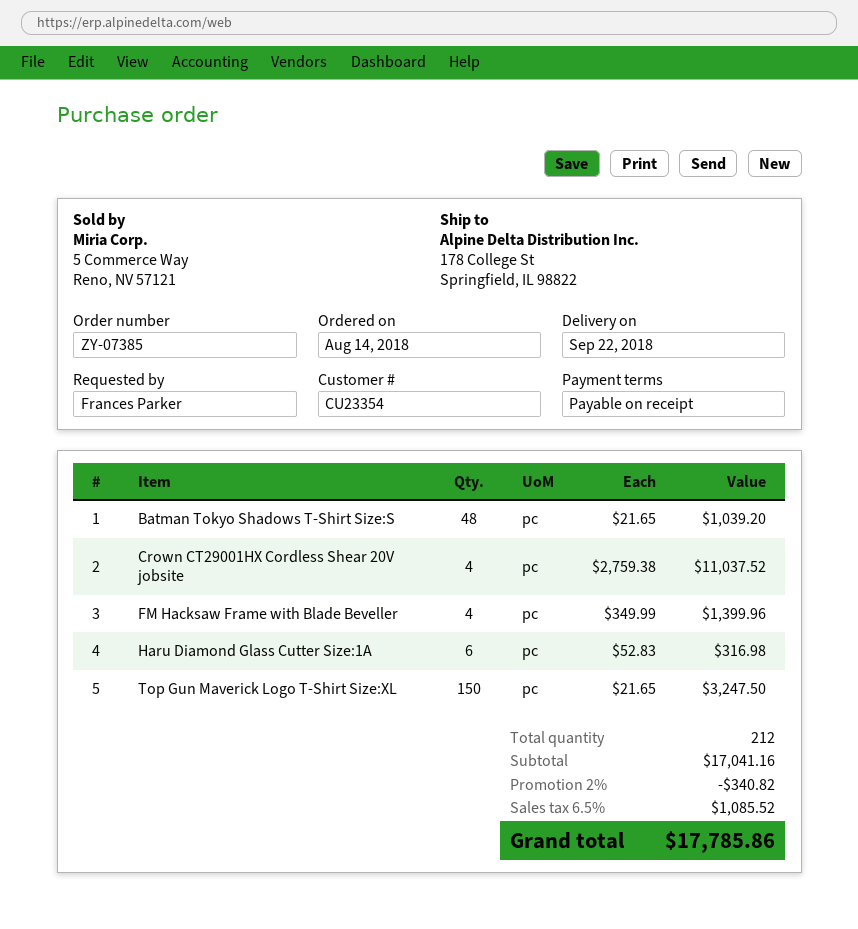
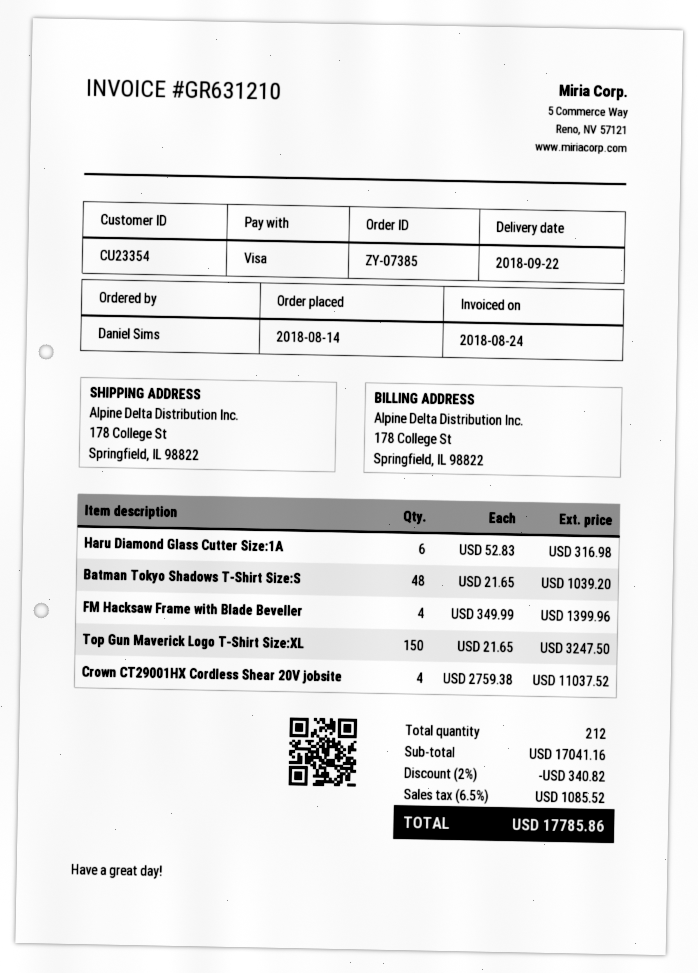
ordered by: Frances Parker -> Daniel Sims

